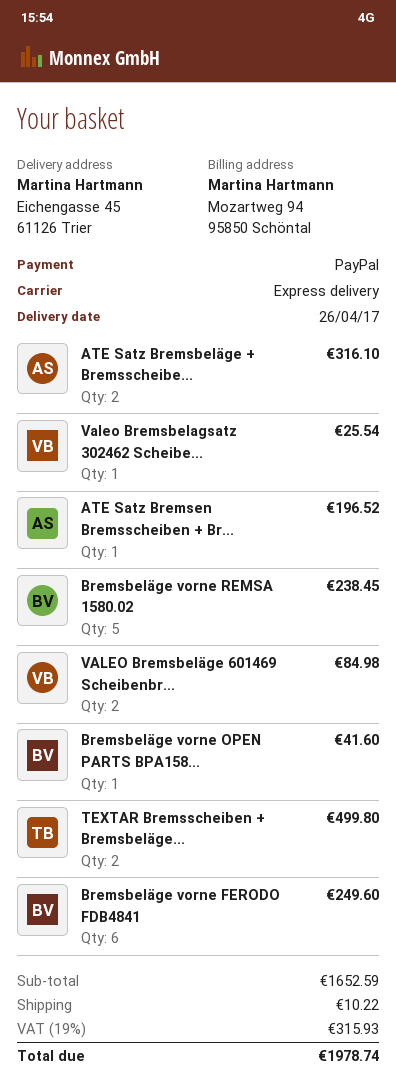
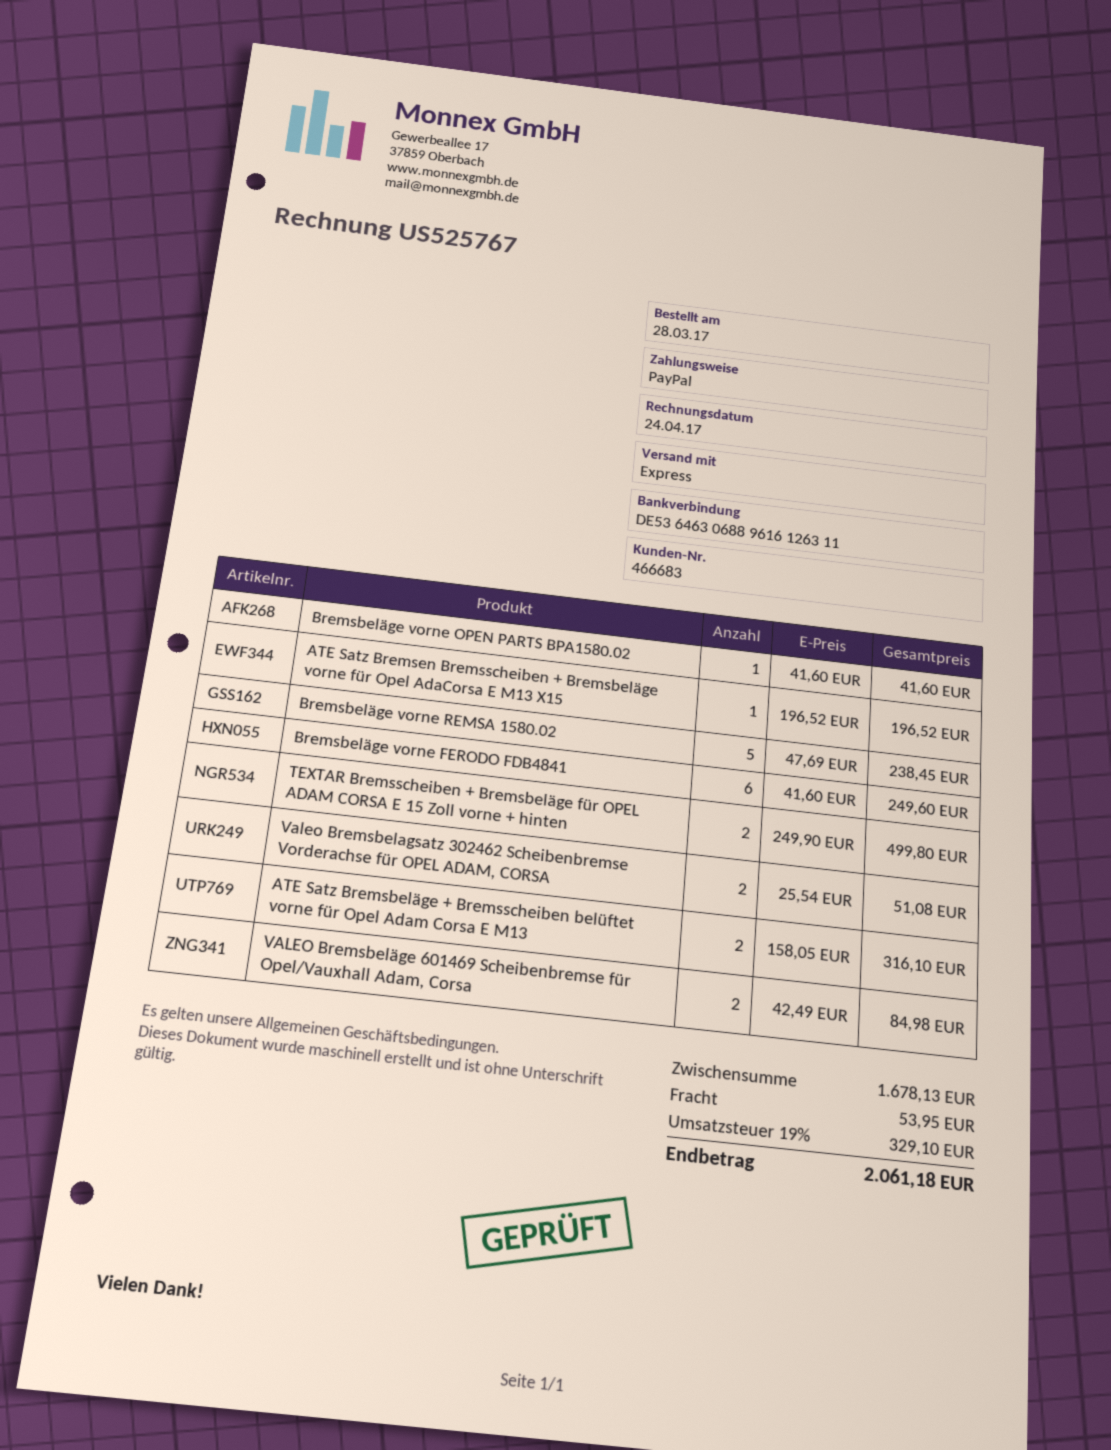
Valeo Bremsbelagsatz 302462 Scheibe...: 1 for 25.54 -> 2 for 51.08
subtotal: 1652.59 -> 1678.13
shipping: 10.22 -> 53.95
tax: 19% = 315.93 -> 19% = 329.10
total: 1978.74 -> 2061.18

